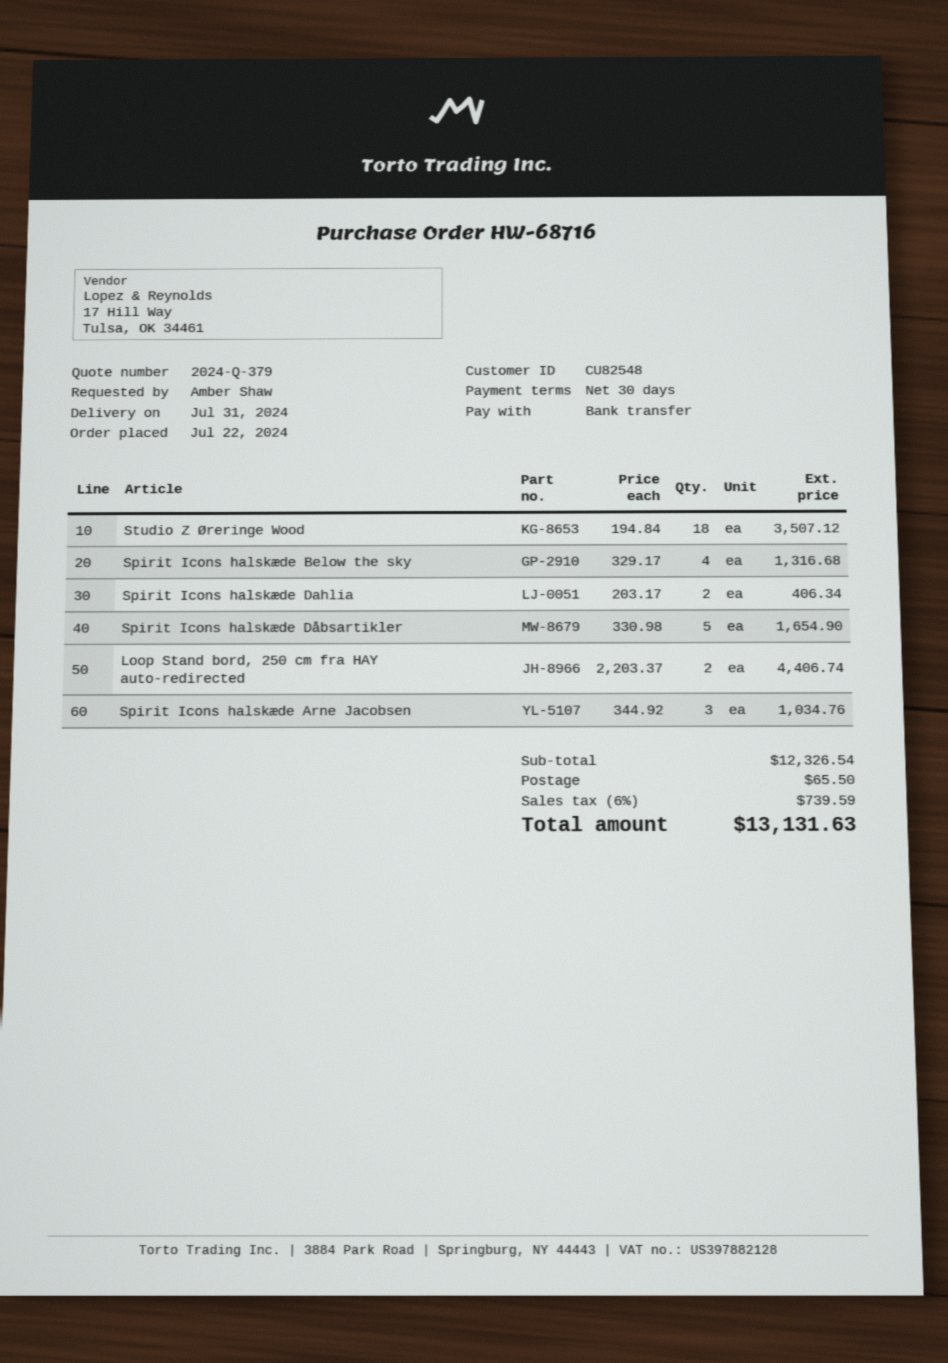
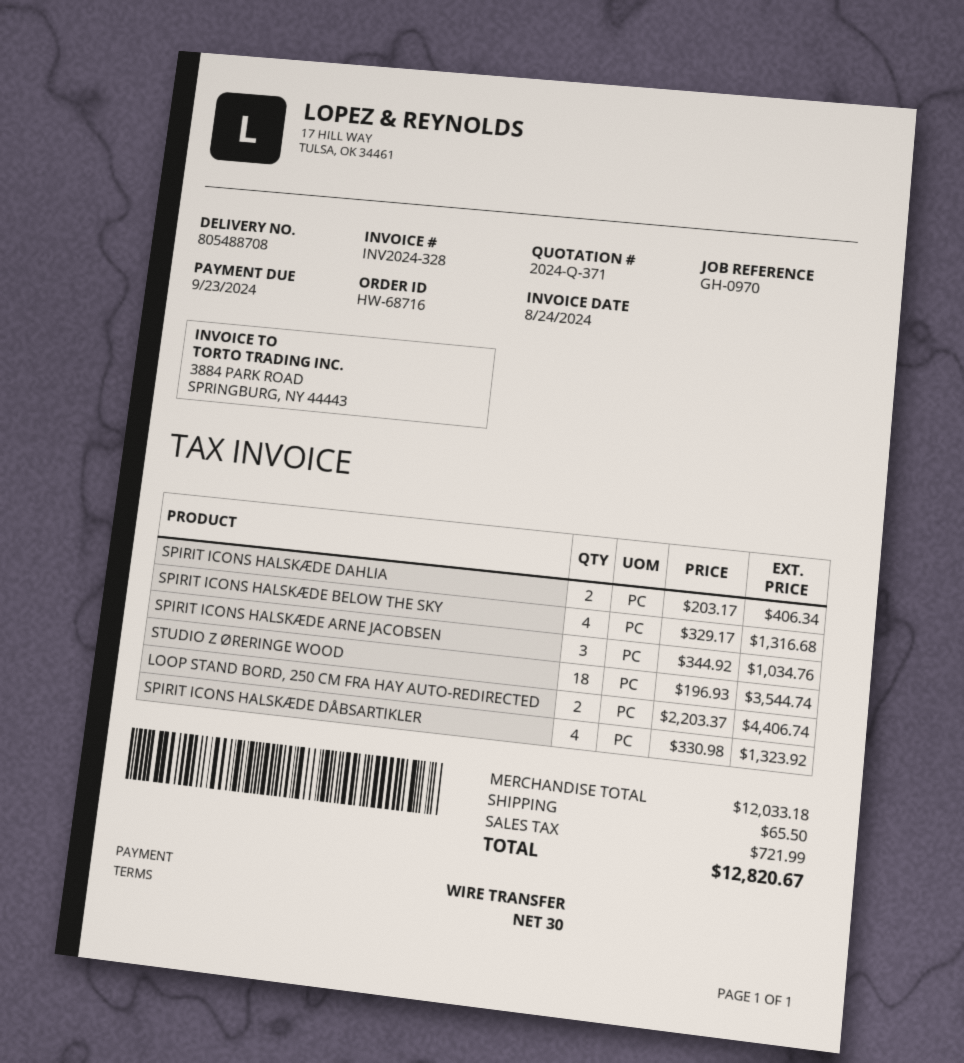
quote number: 2024-Q-379 -> 2024-Q-371
Studio Z Øreringe Wood: 18 x 194.84 = 3507.12 -> 18 x 196.93 = 3544.74
Spirit Icons halskæde Dåbsartikler: 5 x 330.98 = 1654.90 -> 4 x 330.98 = 1323.92
subtotal: 12326.54 -> 12033.18
tax: 739.59 -> 721.99
total: 13131.63 -> 12820.67

